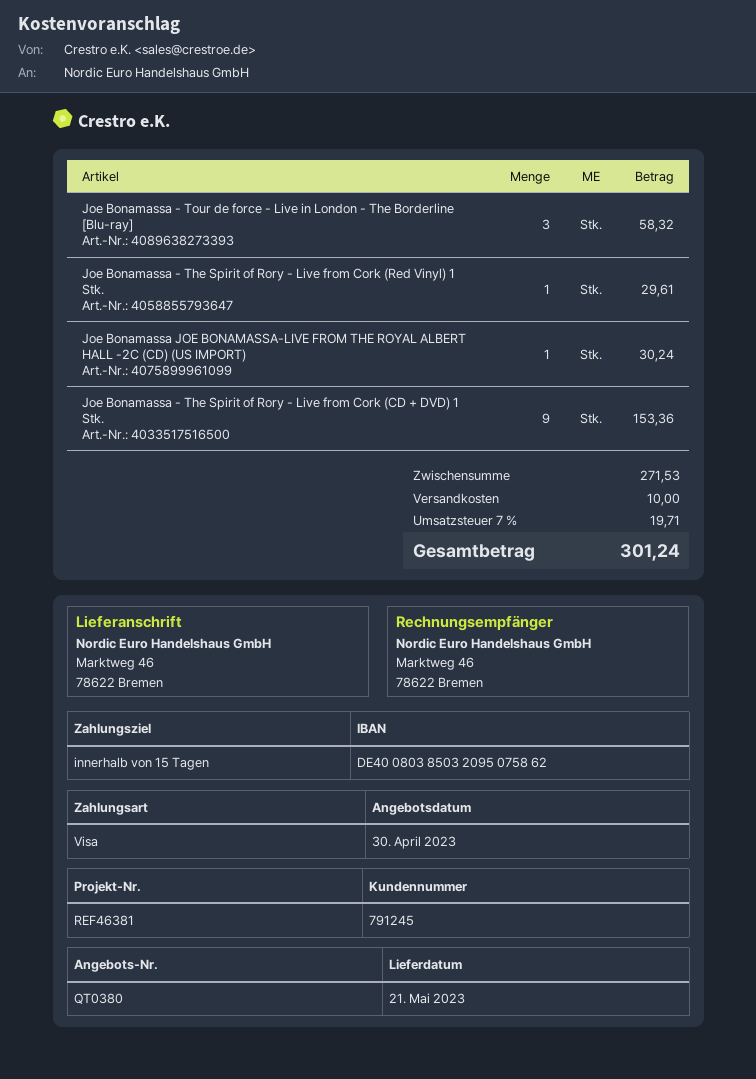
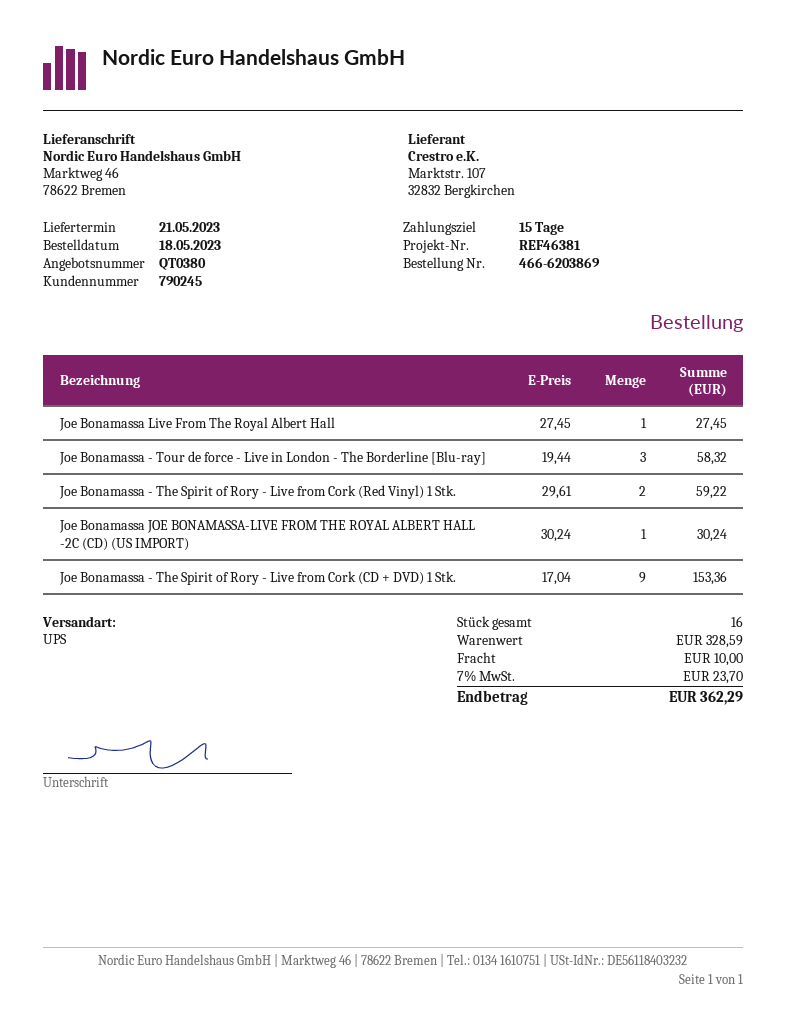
customer number: 791245 -> 790245
Joe Bonamassa - The Spirit of Rory - Live from Cork (Red Vinyl) 1 Stk.: 1 for 29.61 -> 2 for 59.22
Joe Bonamassa Live From The Royal Albert Hall: none -> 1 for 27.45
subtotal: 271.53 -> 328.59
tax: 7% = 19.71 -> 7% = 23.70
total: 301.24 -> 362.29

